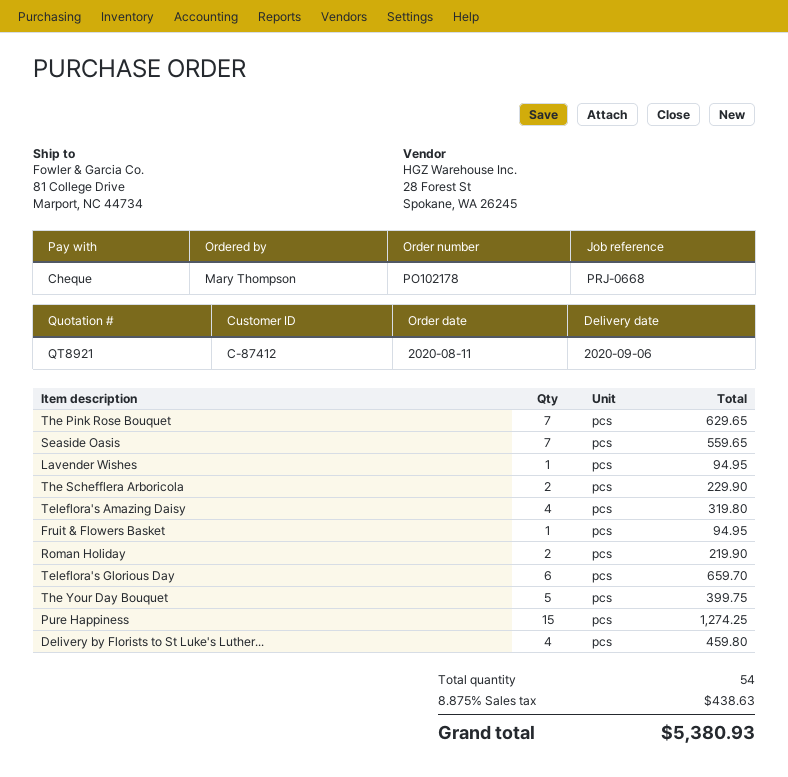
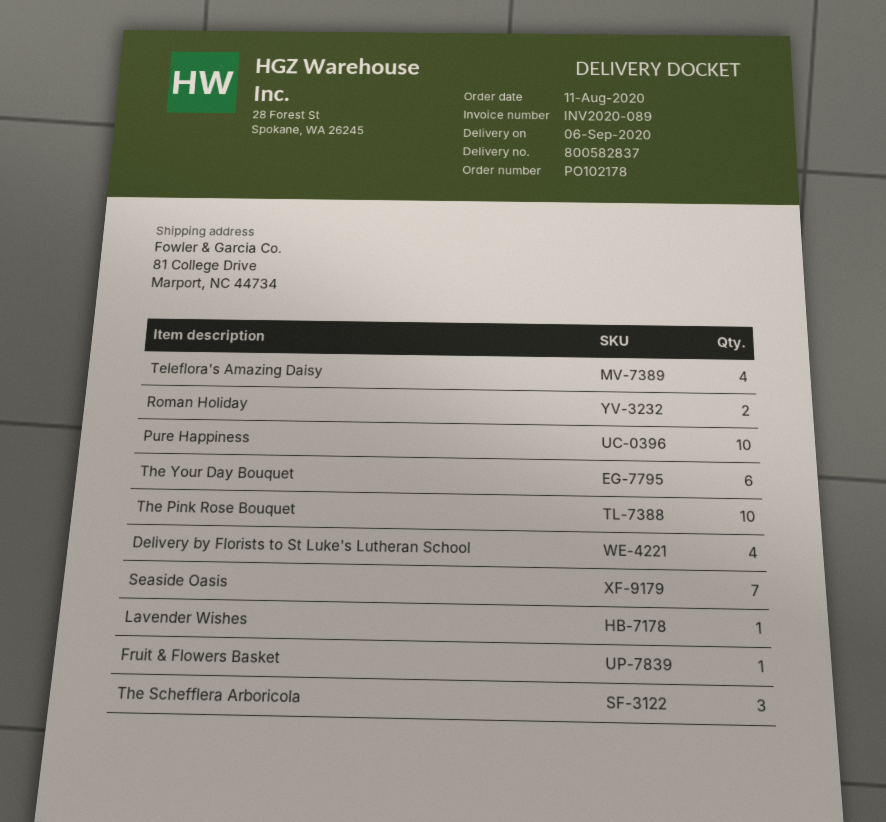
The Pink Rose Bouquet: 7 -> 10
The Schefflera Arboricola: 2 -> 3
Teleflora's Glorious Day: 6 -> none
The Your Day Bouquet: 5 -> 6
Pure Happiness: 15 -> 10

